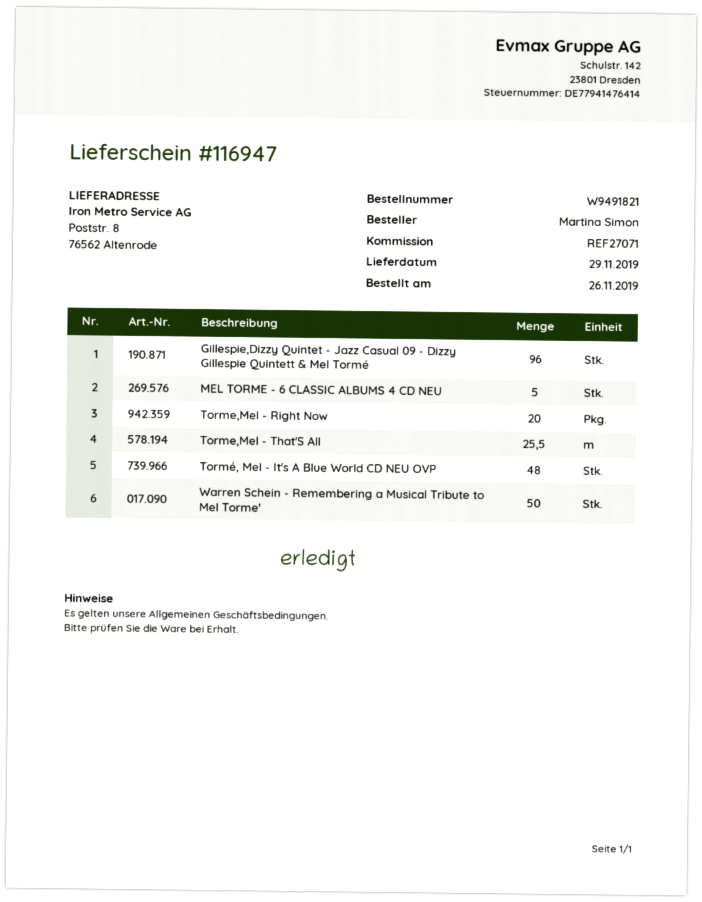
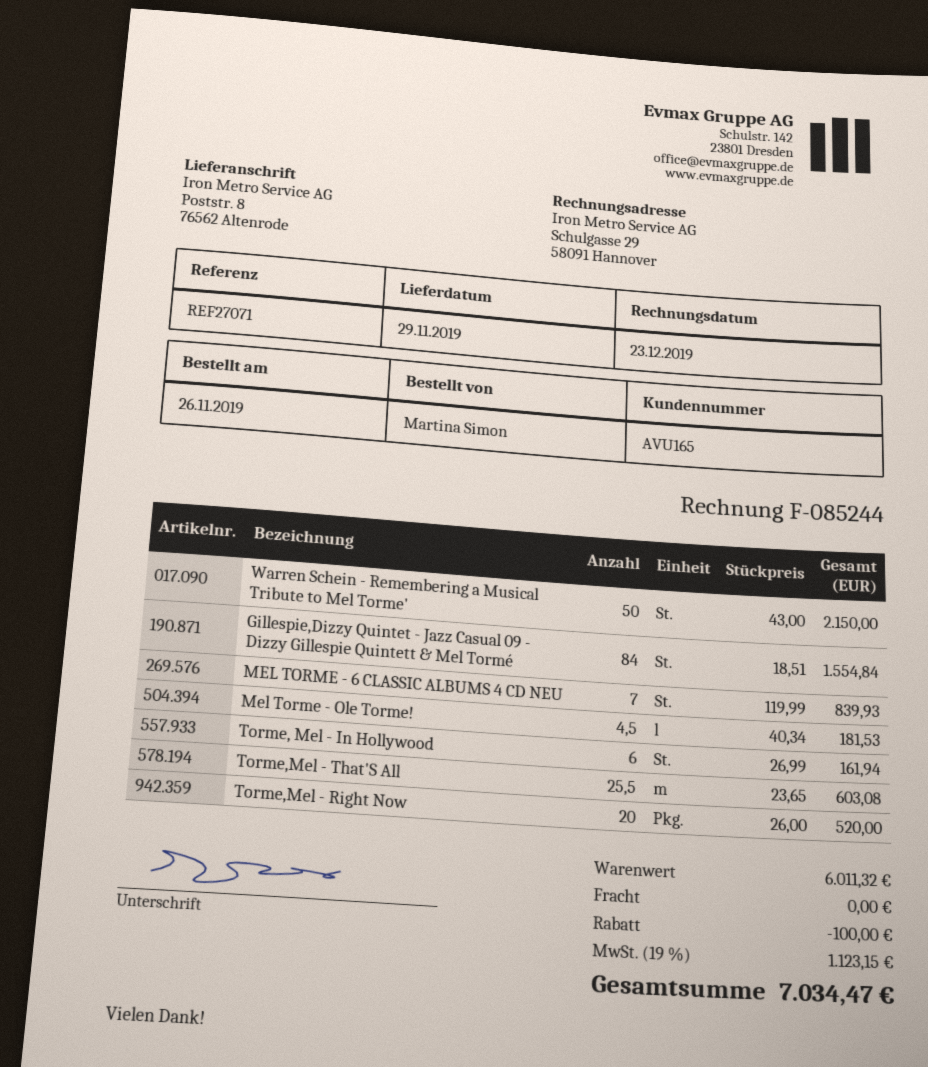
Gillespie,Dizzy Quintet - Jazz Casual 09 - Dizzy Gillespie Quintett & Mel Tormé: 96 -> 84
MEL TORME - 6 CLASSIC ALBUMS 4 CD NEU: 5 -> 7
Tormé, Mel - It's A Blue World CD NEU OVP: 48 -> none
Mel Torme - Ole Torme!: none -> 4.5
Torme, Mel - In Hollywood: none -> 6

